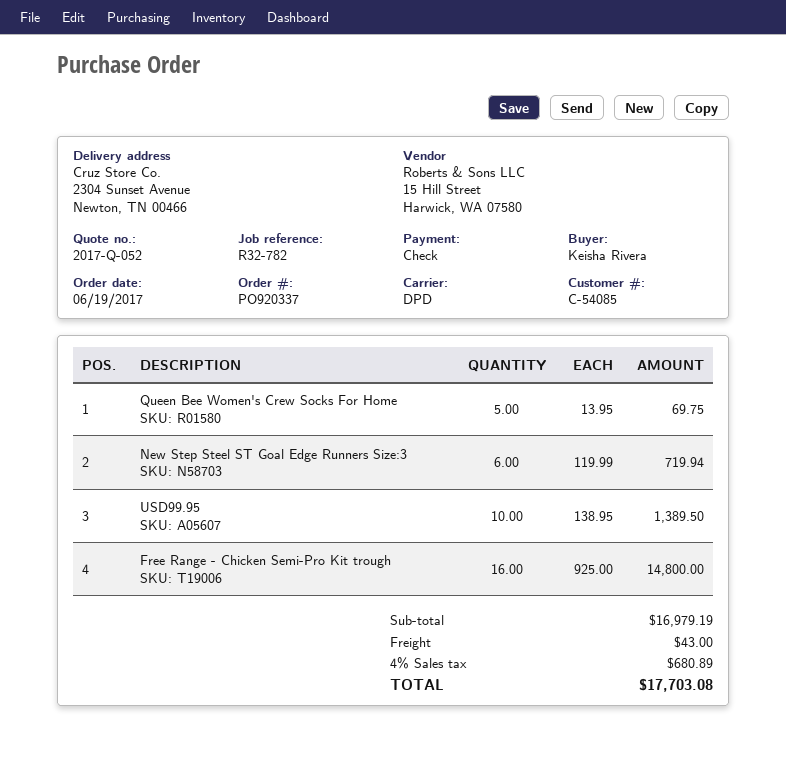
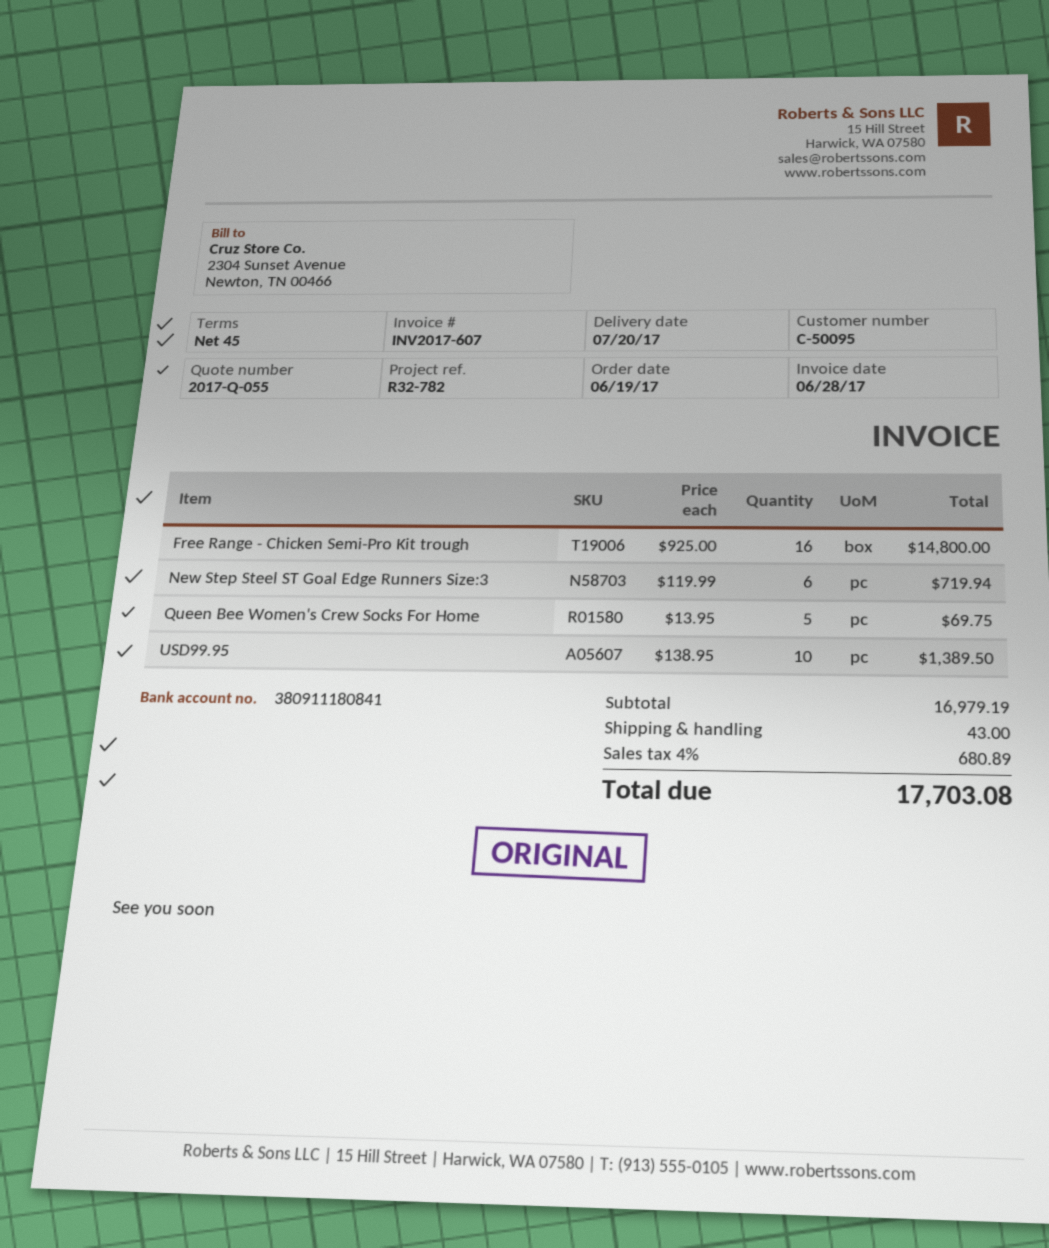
quote number: 2017-Q-052 -> 2017-Q-055
customer number: C-54085 -> C-50095

